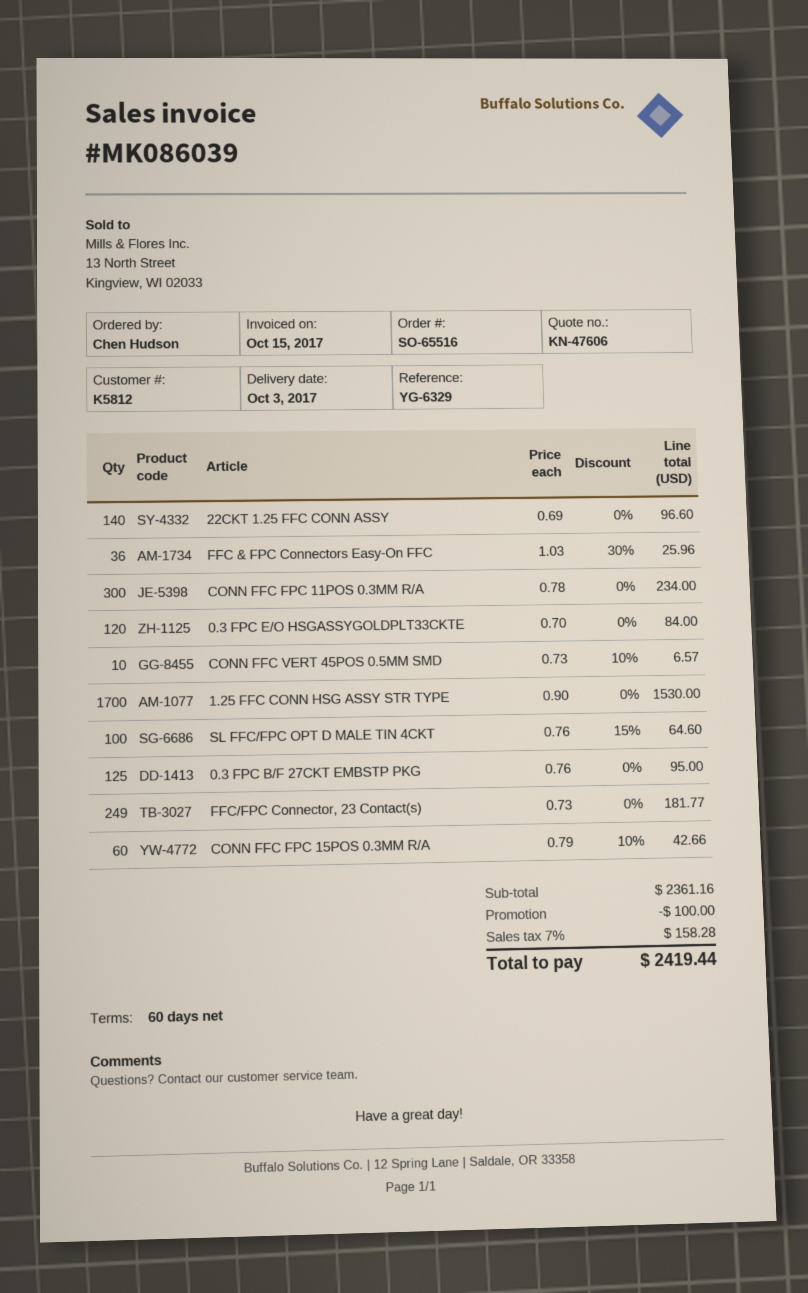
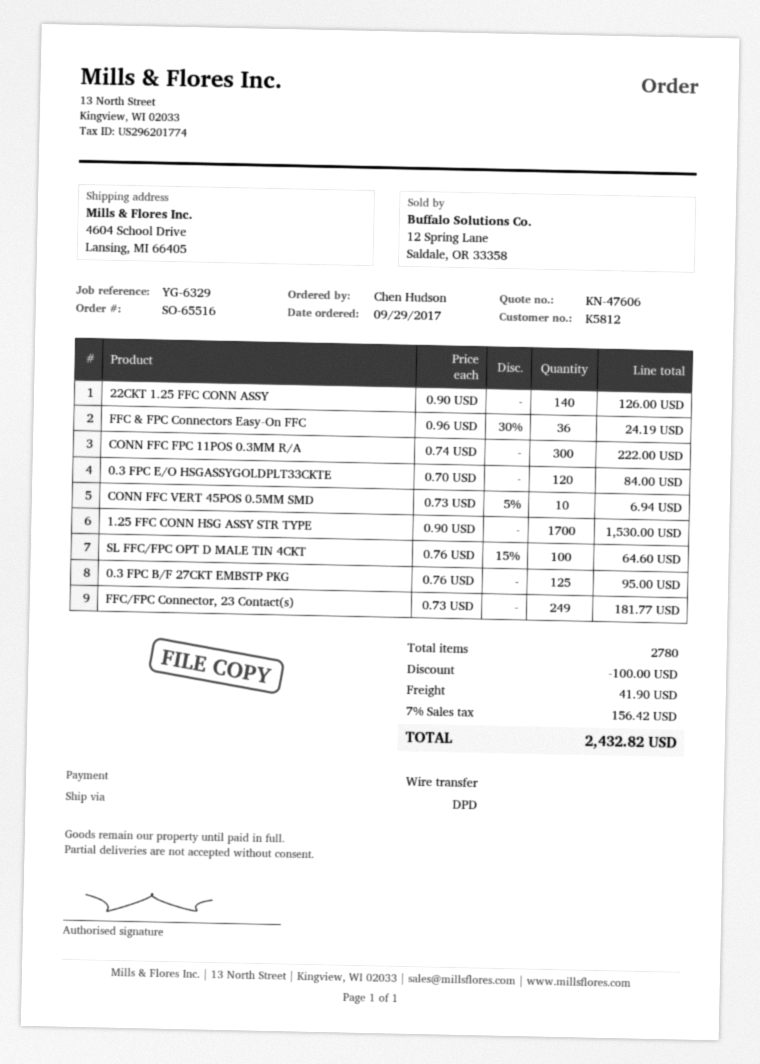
22CKT 1.25 FFC CONN ASSY: 140 x 0.69 = 96.60 -> 140 x 0.90 = 126.00
FFC & FPC Connectors Easy-On FFC: 36 x 1.03 - 30% = 25.96 -> 36 x 0.96 - 30% = 24.19
CONN FFC FPC 11POS 0.3MM R/A: 300 x 0.78 = 234.00 -> 300 x 0.74 = 222.00
CONN FFC VERT 45POS 0.5MM SMD: 10 x 0.73 - 10% = 6.57 -> 10 x 0.73 - 5% = 6.94
CONN FFC FPC 15POS 0.3MM R/A: 60 x 0.79 - 10% = 42.66 -> none
shipping: none -> 41.90
tax: 7% = 158.28 -> 7% = 156.42
total: 2419.44 -> 2432.82

